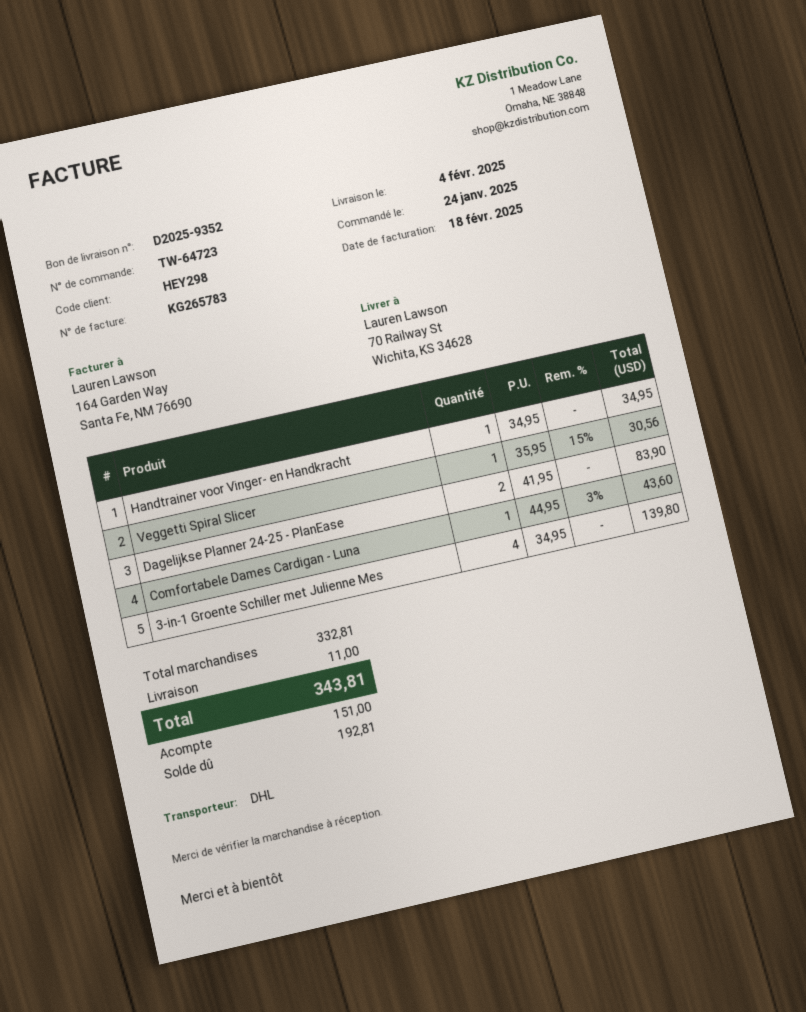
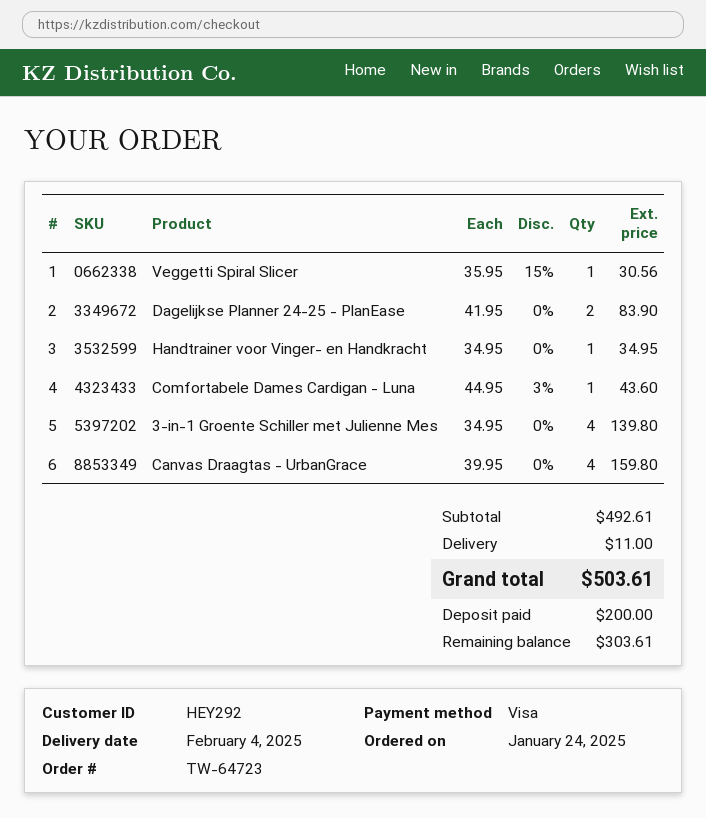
customer number: HEY298 -> HEY292
Canvas Draagtas - UrbanGrace: none -> 4 x 39.95 = 159.80
subtotal: 332.81 -> 492.61
total: 343.81 -> 503.61
deposit: 151.00 -> 200.00
balance: 192.81 -> 303.61

